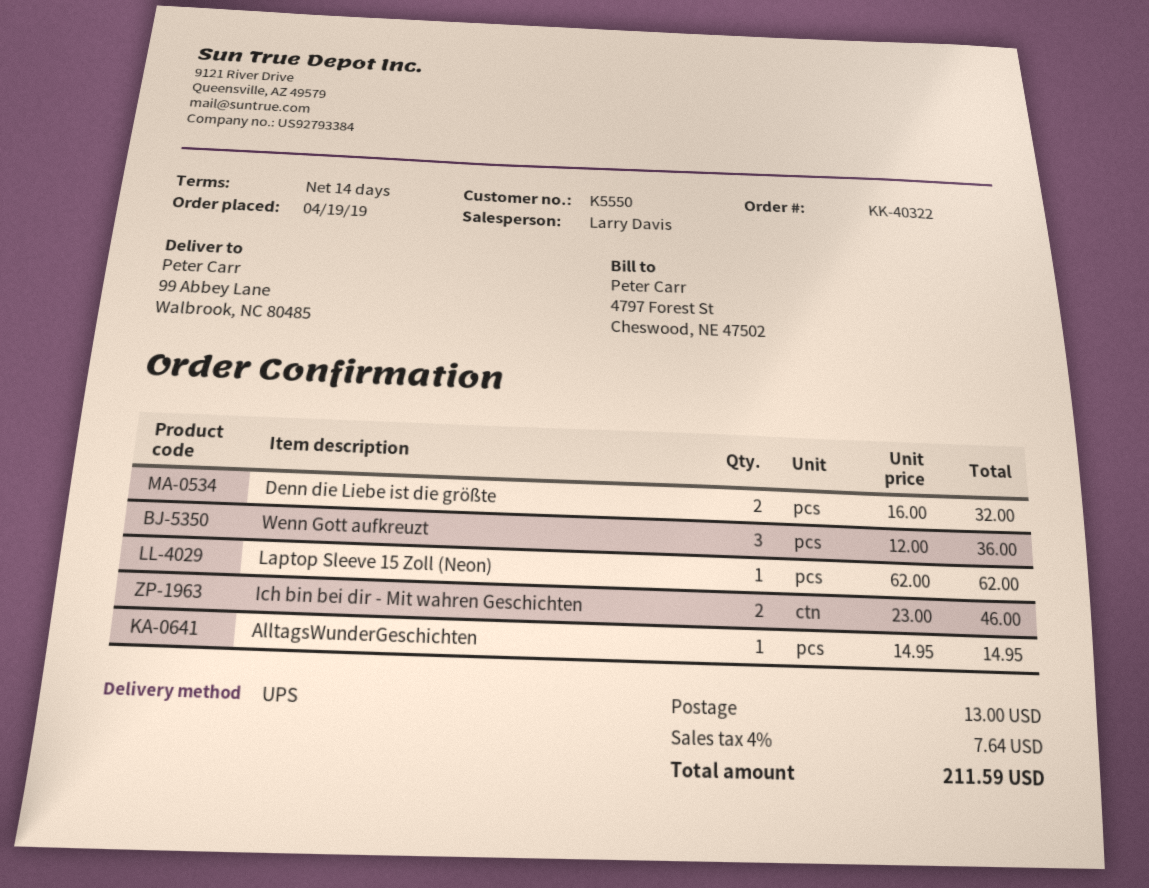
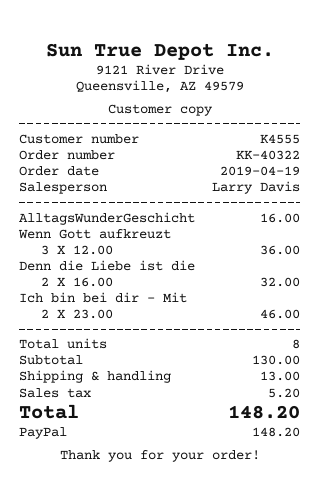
customer number: K5550 -> K4555
Laptop Sleeve 15 Zoll (Neon): 1 x 62.00 = 62.00 -> none
AlltagsWunderGeschichten: 1 x 14.95 = 14.95 -> 1 x 16.00 = 16.00
tax: 7.64 -> 5.20
total: 211.59 -> 148.20

